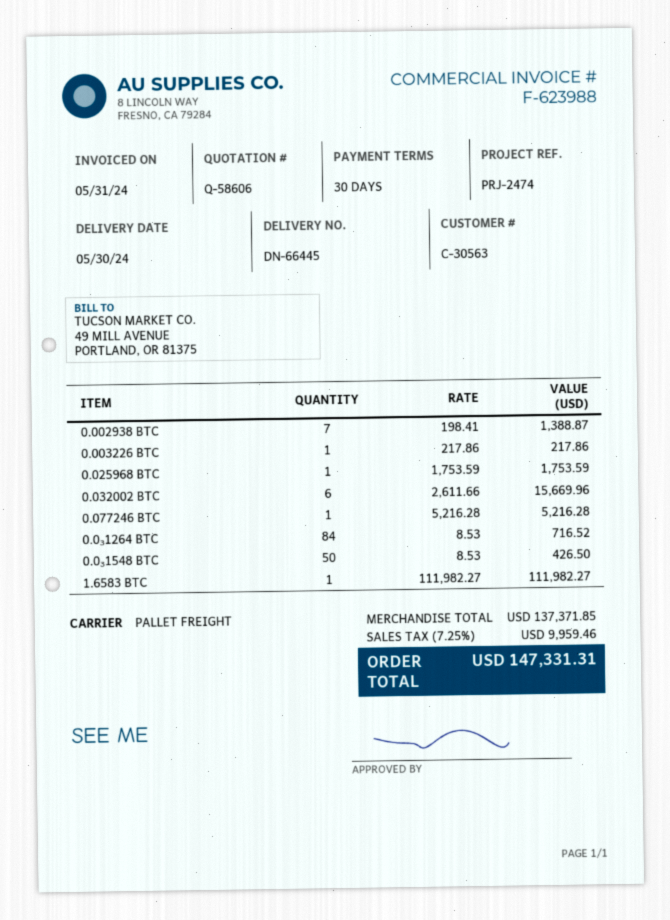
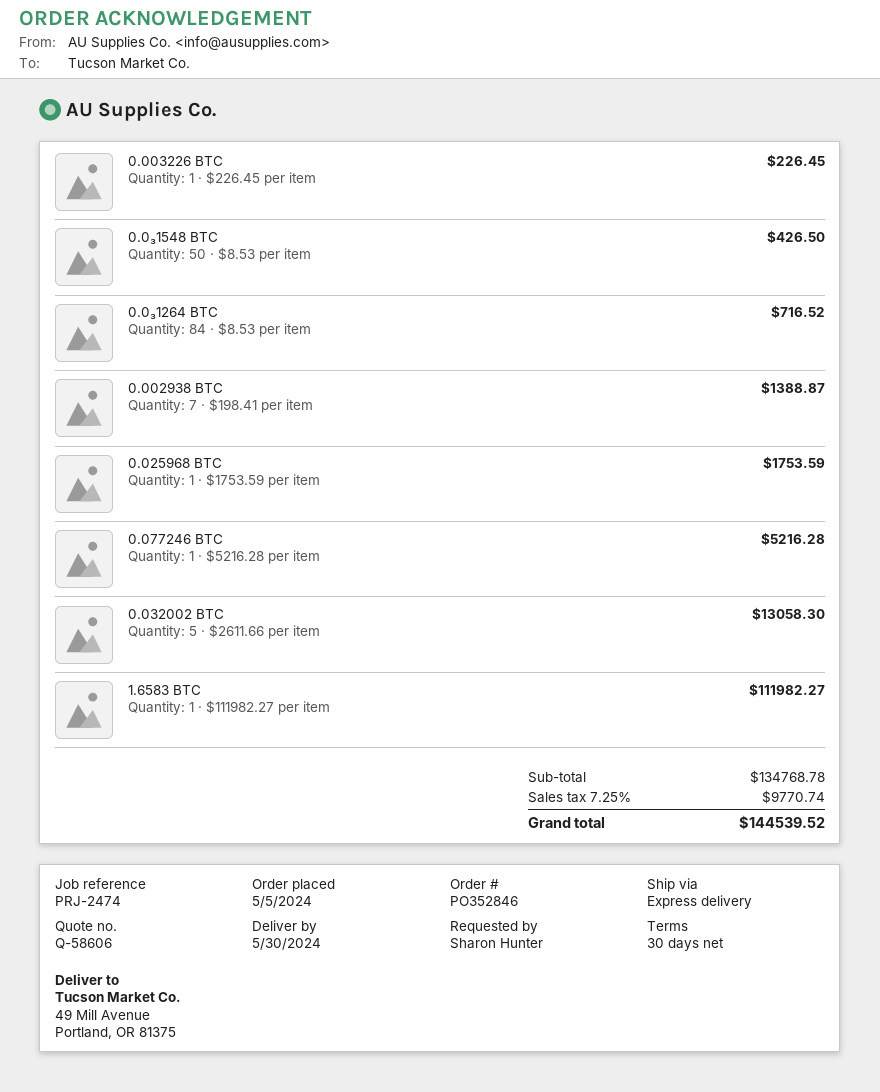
shipping method: pallet freight -> express
0.003226 BTC: 1 x 217.86 = 217.86 -> 1 x 226.45 = 226.45
0.032002 BTC: 6 x 2611.66 = 15669.96 -> 5 x 2611.66 = 13058.30
subtotal: 137371.85 -> 134768.78
tax: 7.25% = 9959.46 -> 7.25% = 9770.74
total: 147331.31 -> 144539.52

